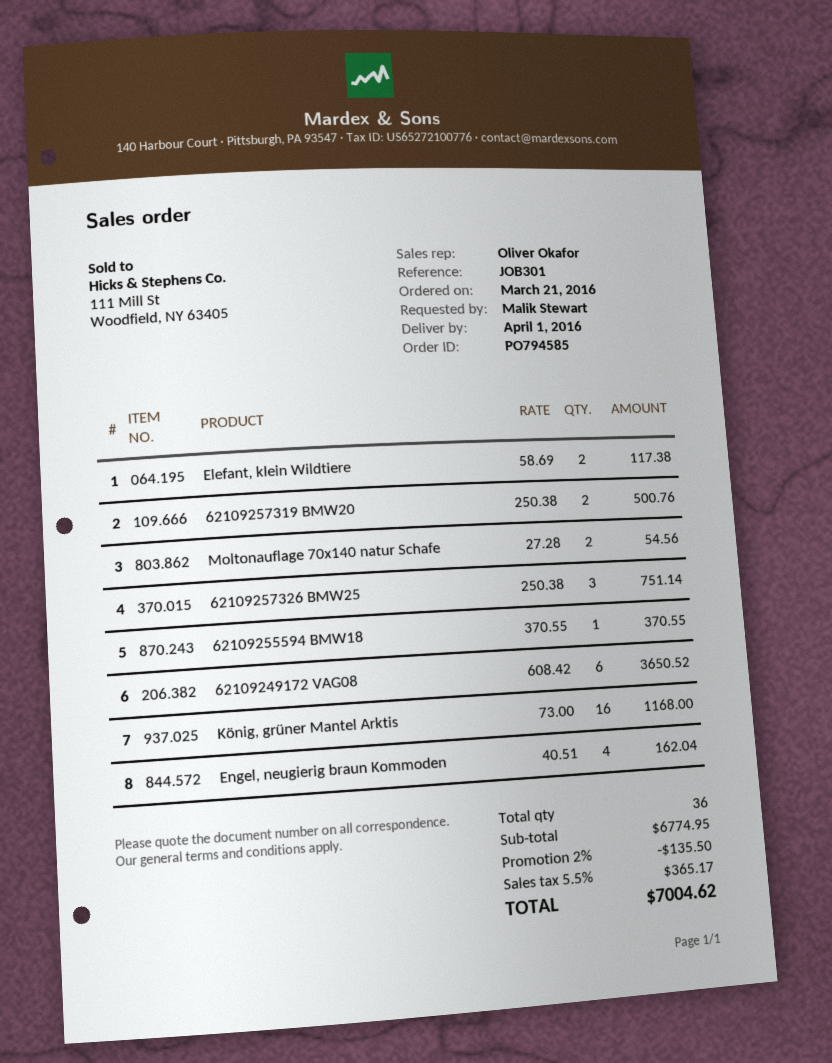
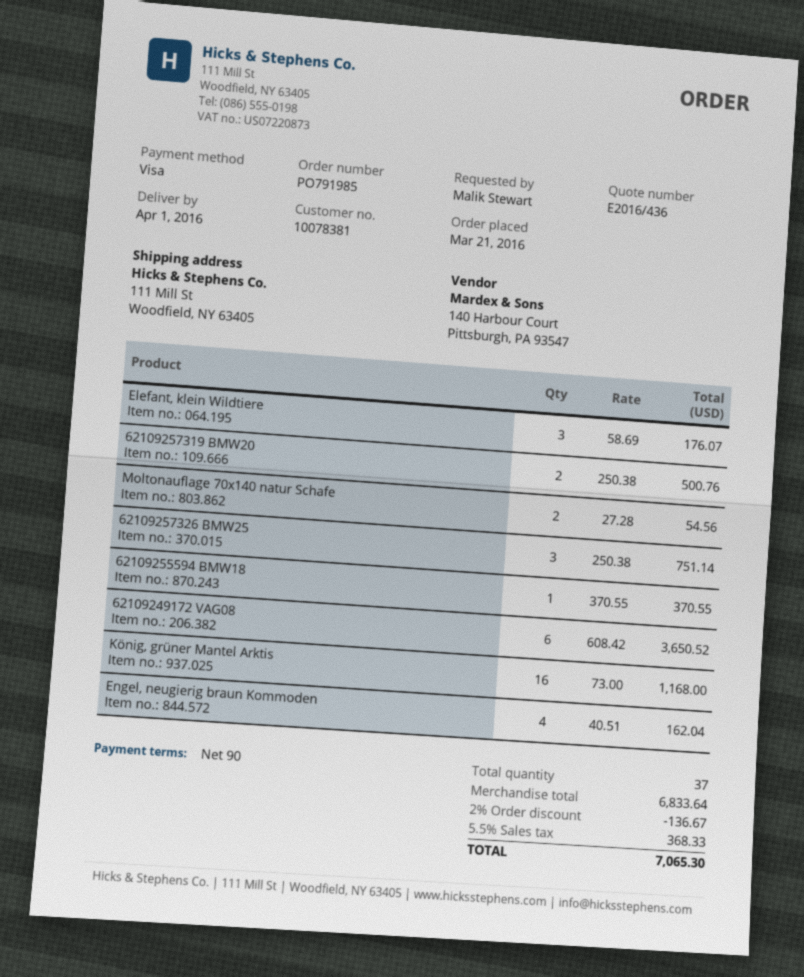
order number: PO794585 -> PO791985
Elefant, klein Wildtiere: 2 x 58.69 = 117.38 -> 3 x 58.69 = 176.07
total quantity: 36 -> 37
subtotal: 6774.95 -> 6833.64
discount: 2% = 135.50 -> 2% = 136.67
tax: 5.5% = 365.17 -> 5.5% = 368.33
total: 7004.62 -> 7065.30

